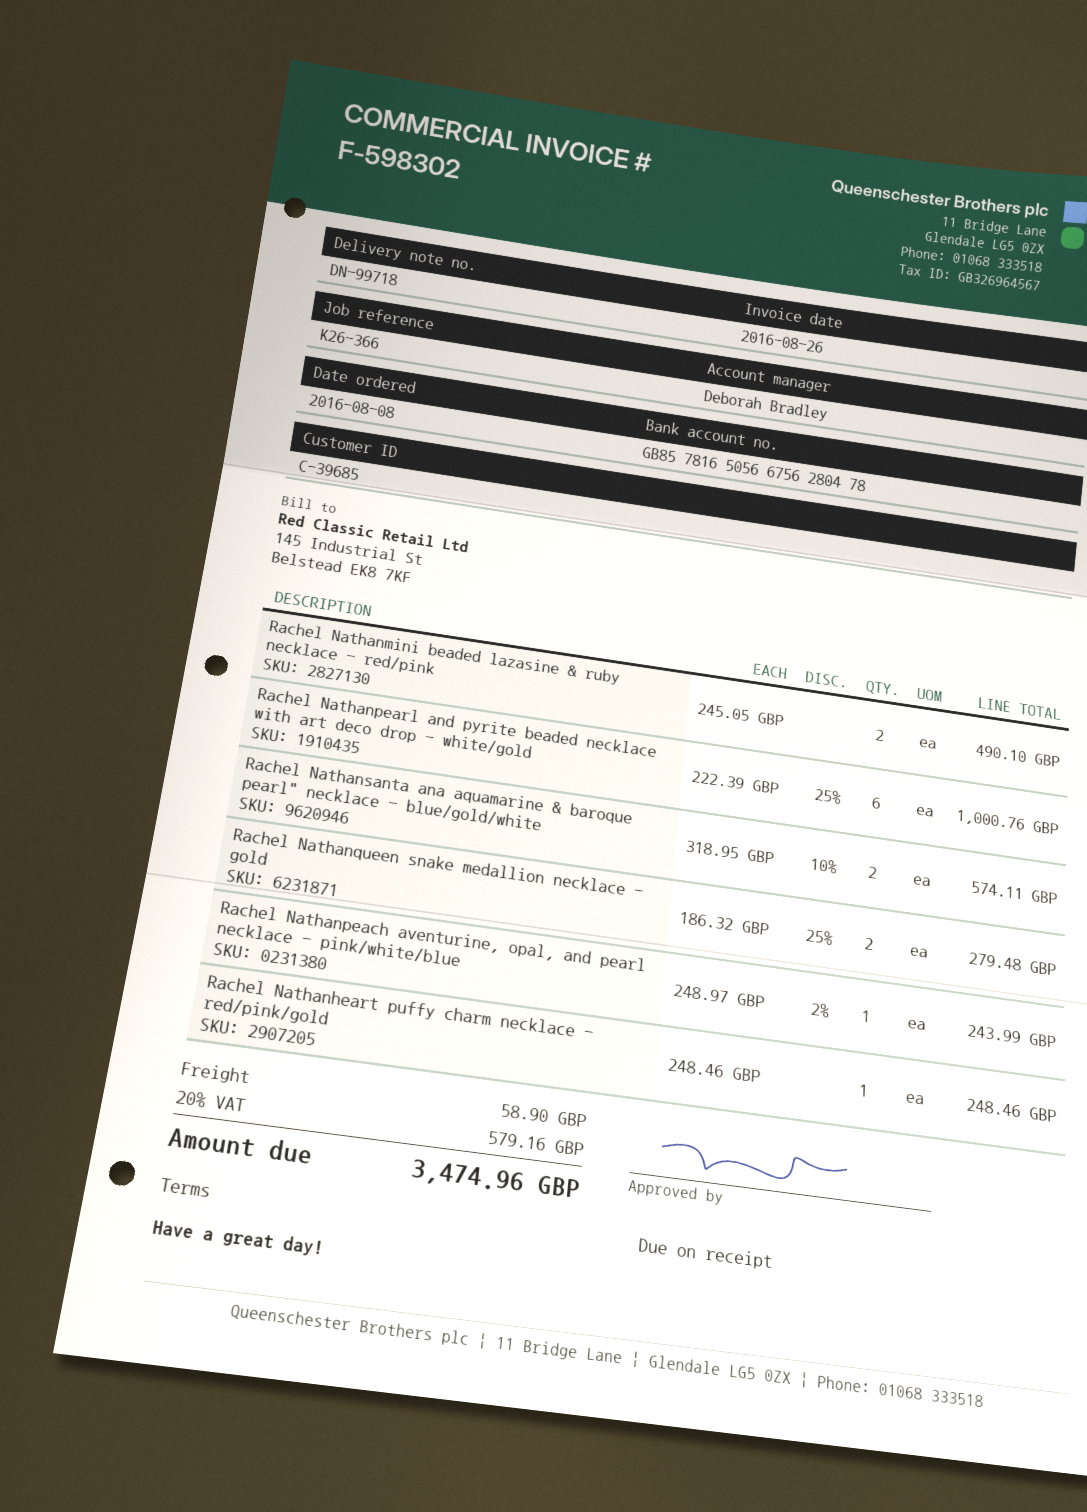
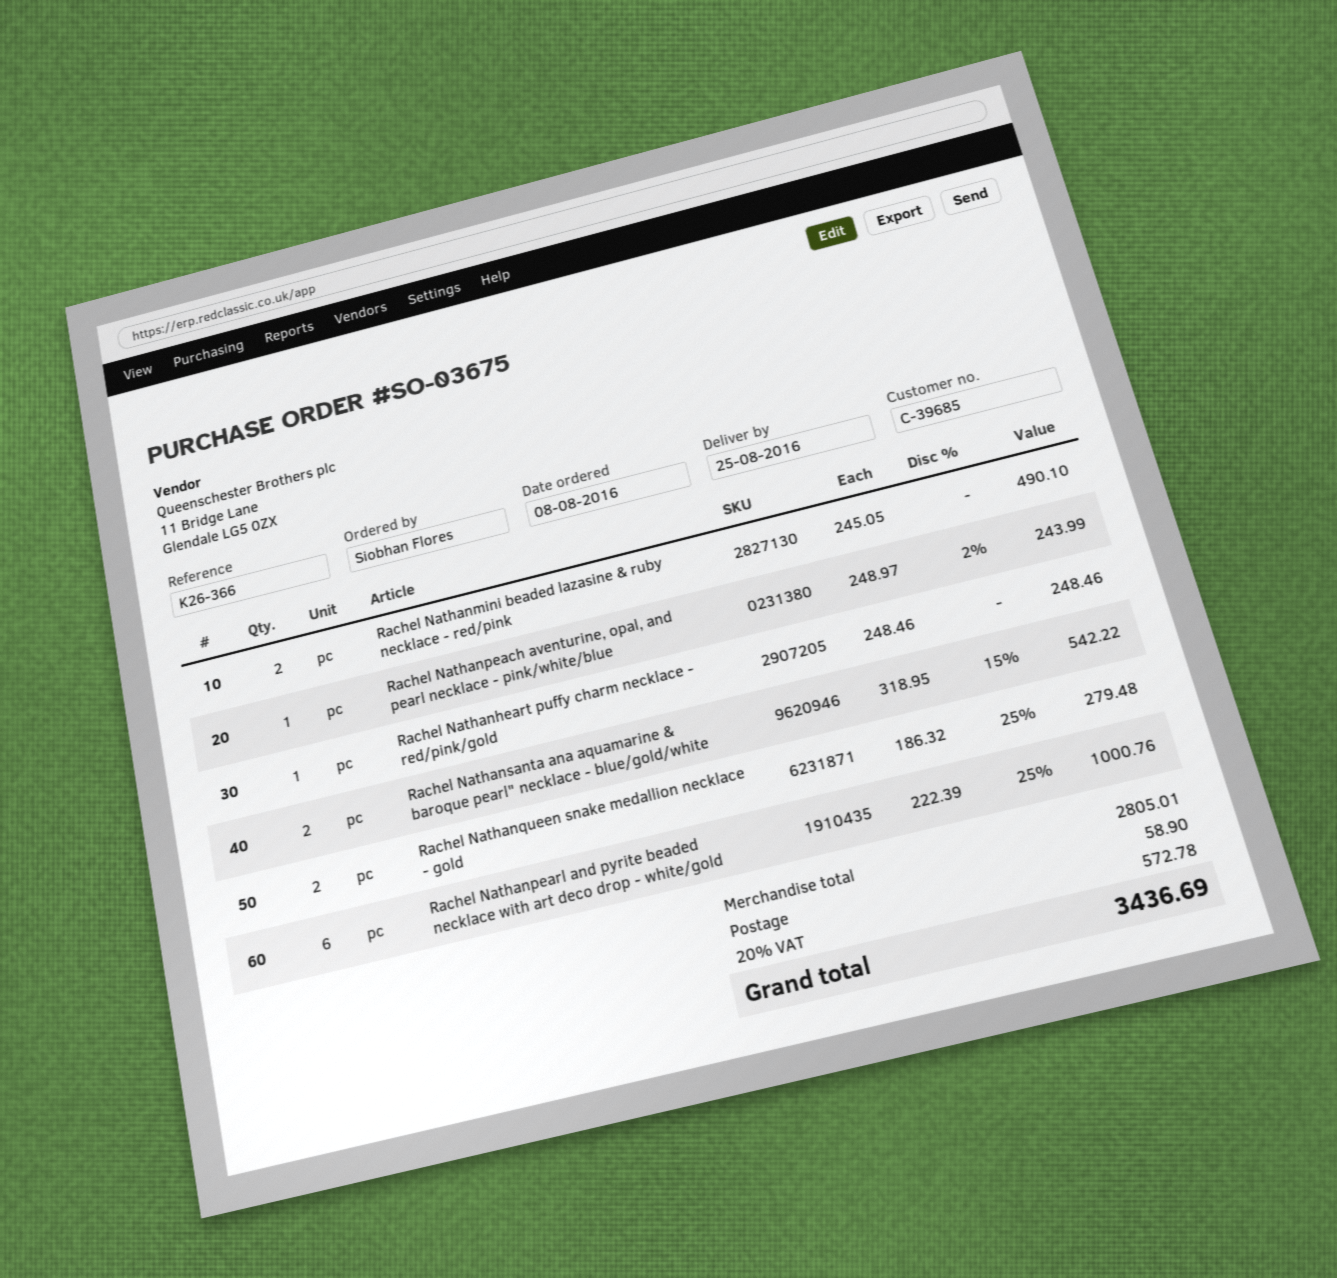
Rachel Nathansanta ana aquamarine & baroque pearl" necklace - blue/gold/white: 2 x 318.95 - 10% = 574.11 -> 2 x 318.95 - 15% = 542.22
tax: 20% = 579.16 -> 20% = 572.78
total: 3474.96 -> 3436.69

